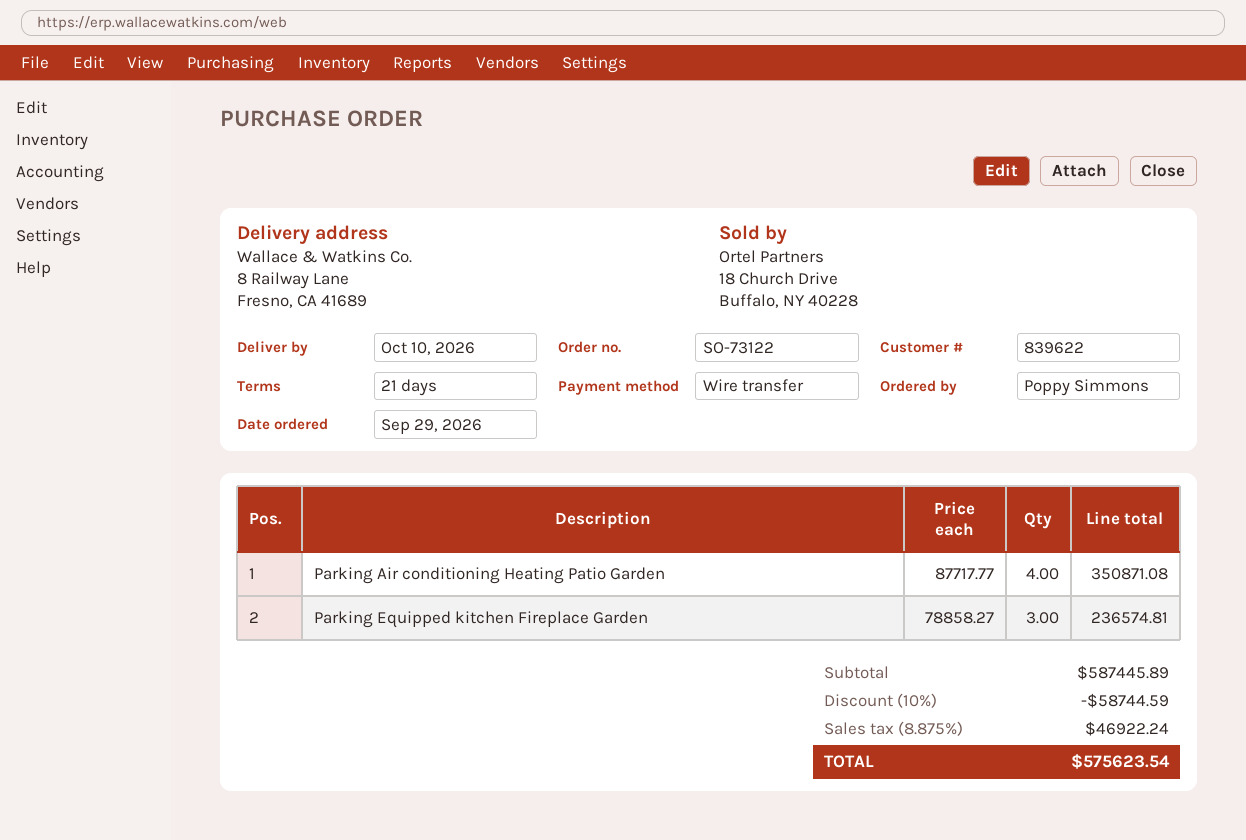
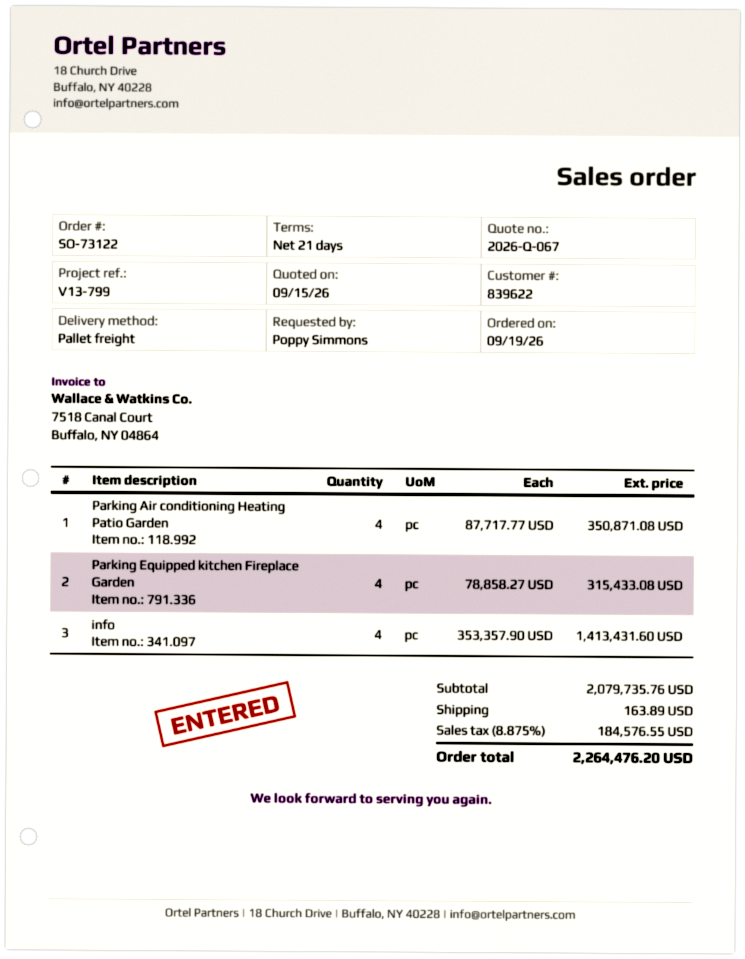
order date: 2026-09-29 -> 2026-09-19
Parking Equipped kitchen Fireplace Garden: 3 x 78858.27 = 236574.81 -> 4 x 78858.27 = 315433.08
info: none -> 4 x 353357.90 = 1413431.60
subtotal: 587445.89 -> 2079735.76
discount: 10% = 58744.59 -> none
shipping: none -> 163.89
tax: 8.875% = 46922.24 -> 8.875% = 184576.55
total: 575623.54 -> 2264476.20

